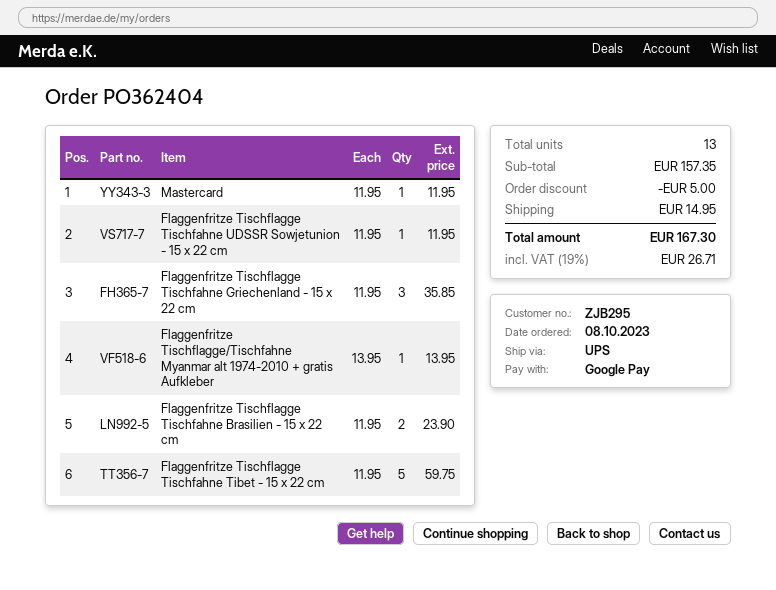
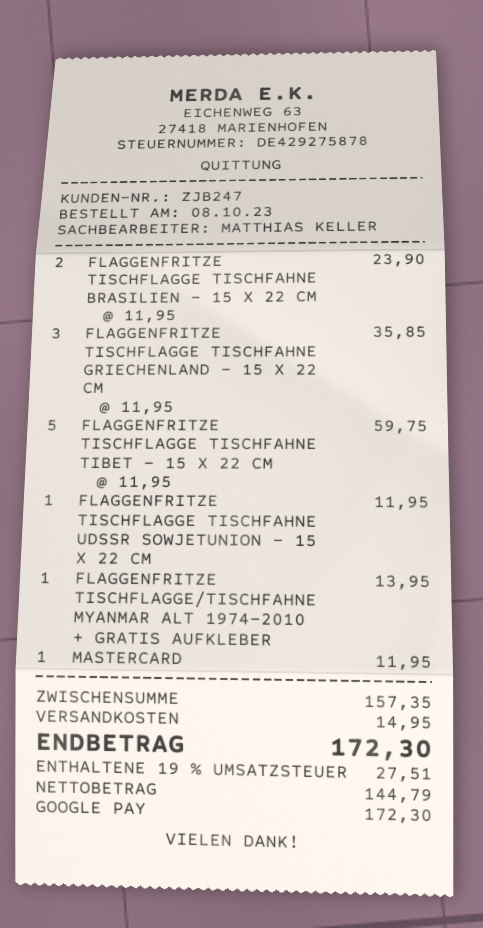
customer number: ZJB295 -> ZJB247
discount: 5.00 -> none
tax: 19% = 26.71 -> 19% = 27.51
total: 167.30 -> 172.30

